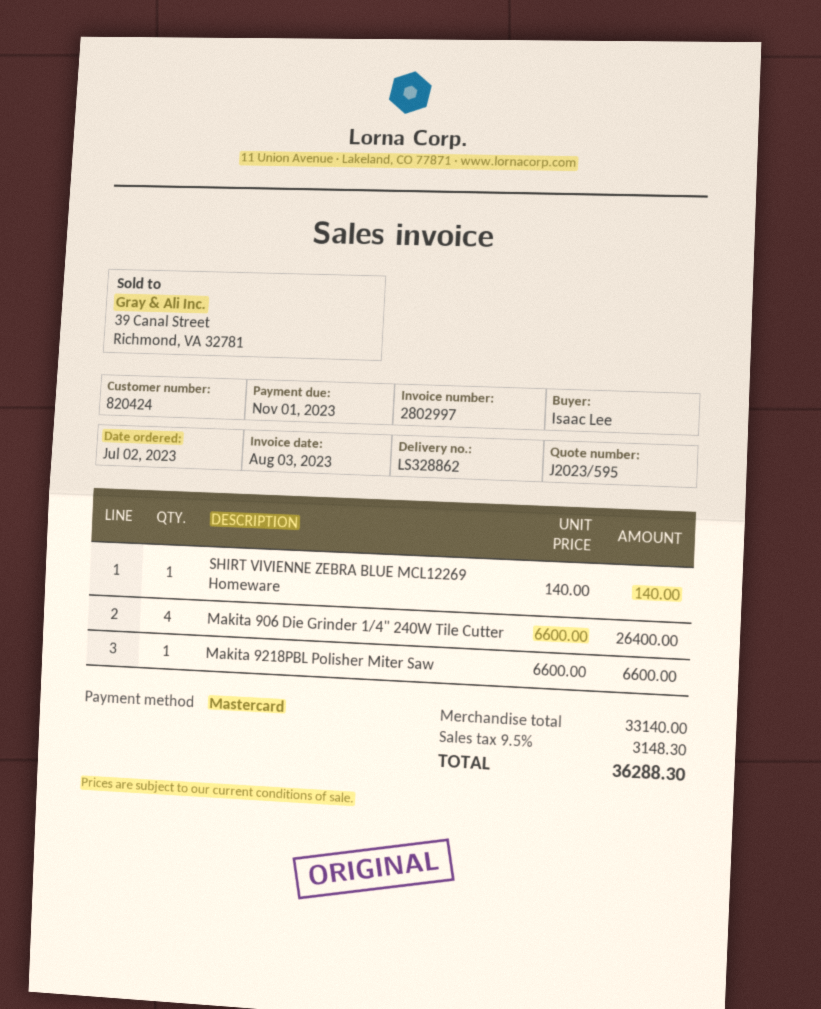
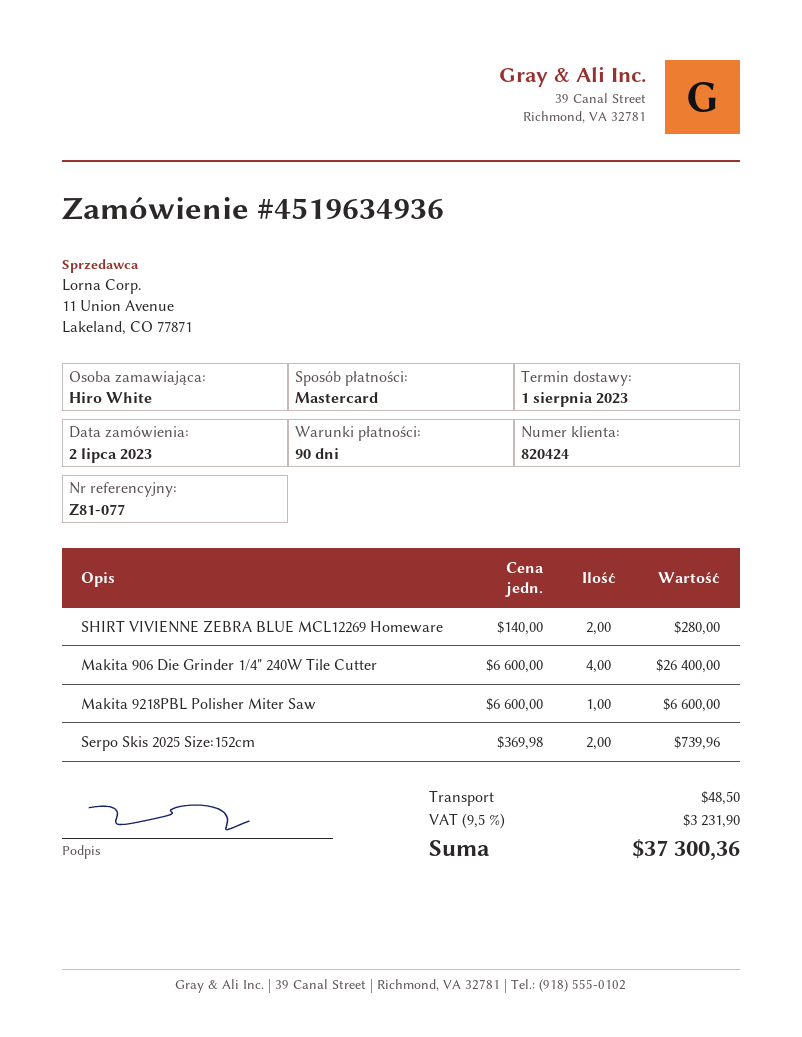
ordered by: Isaac Lee -> Hiro White
SHIRT VIVIENNE ZEBRA BLUE MCL12269 Homeware: 1 x 140.00 = 140.00 -> 2 x 140.00 = 280.00
Serpo Skis 2025 Size:152cm: none -> 2 x 369.98 = 739.96
shipping: none -> 48.50
tax: 9.5% = 3148.30 -> 9.5% = 3231.90
total: 36288.30 -> 37300.36

